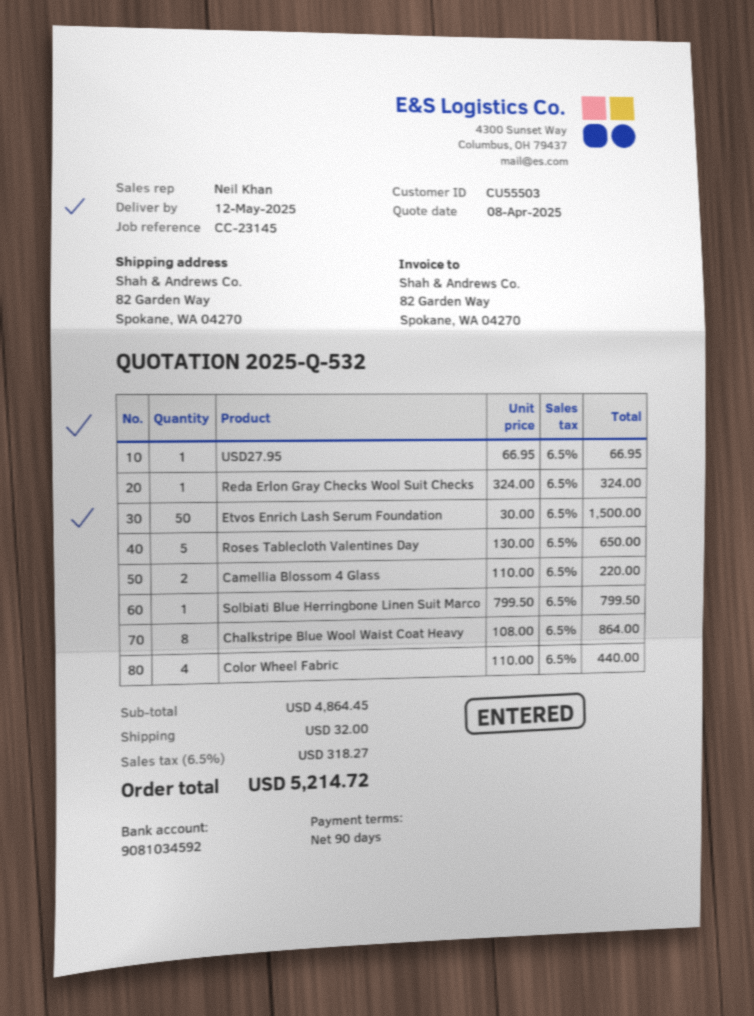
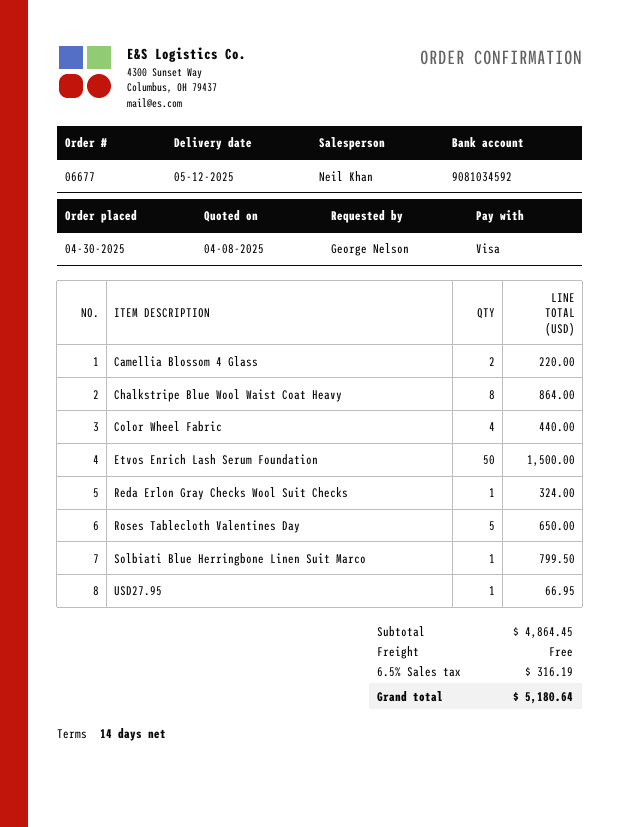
payment terms: 90 days -> 14 days
shipping: 32.00 -> 0.00
tax: 6.5% = 318.27 -> 6.5% = 316.19
total: 5214.72 -> 5180.64

